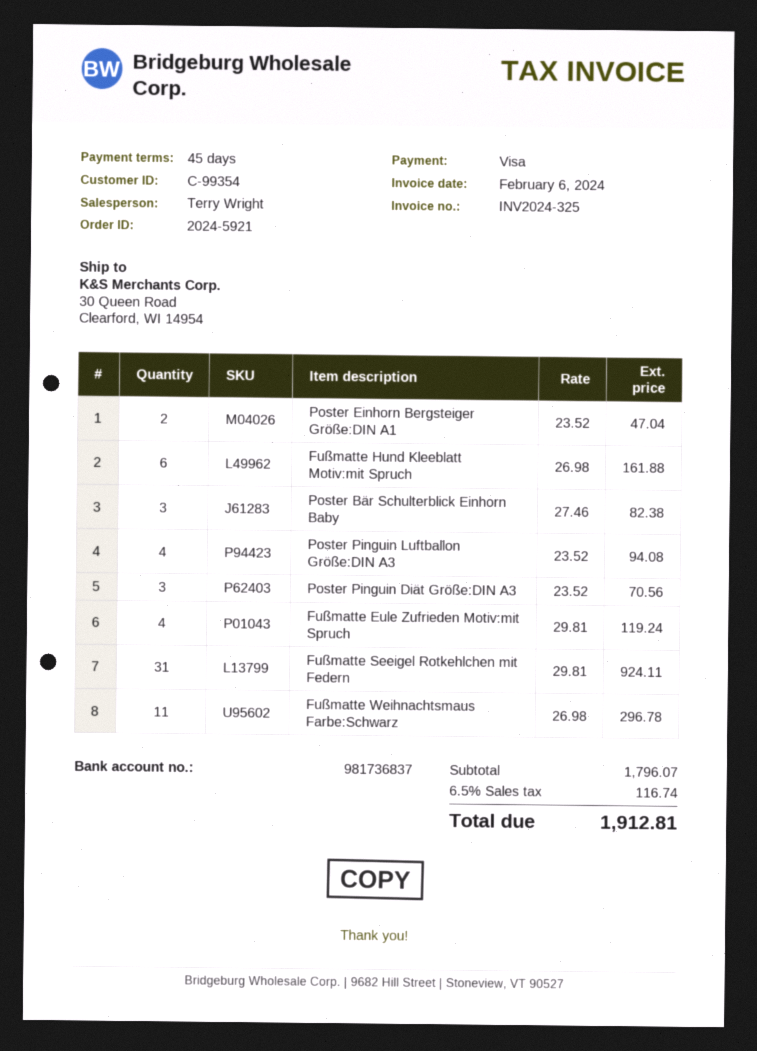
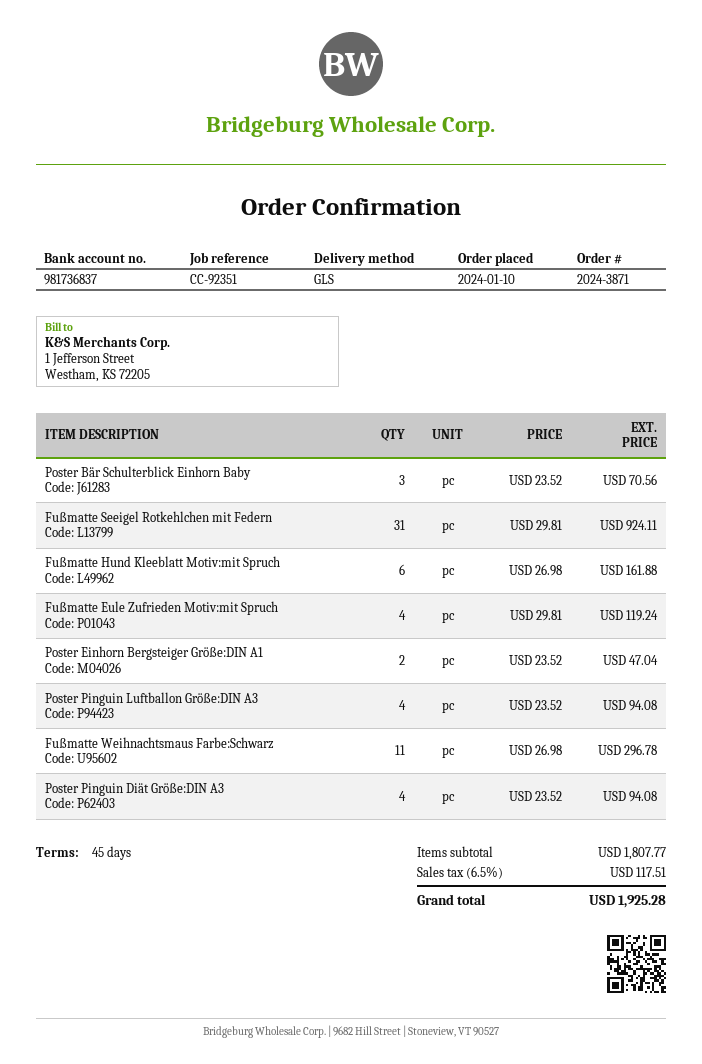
order number: 2024-5921 -> 2024-3871
Poster Bär Schulterblick Einhorn Baby: 3 x 27.46 = 82.38 -> 3 x 23.52 = 70.56
Poster Pinguin Diät Größe:DIN A3: 3 x 23.52 = 70.56 -> 4 x 23.52 = 94.08
subtotal: 1796.07 -> 1807.77
tax: 6.5% = 116.74 -> 6.5% = 117.51
total: 1912.81 -> 1925.28

